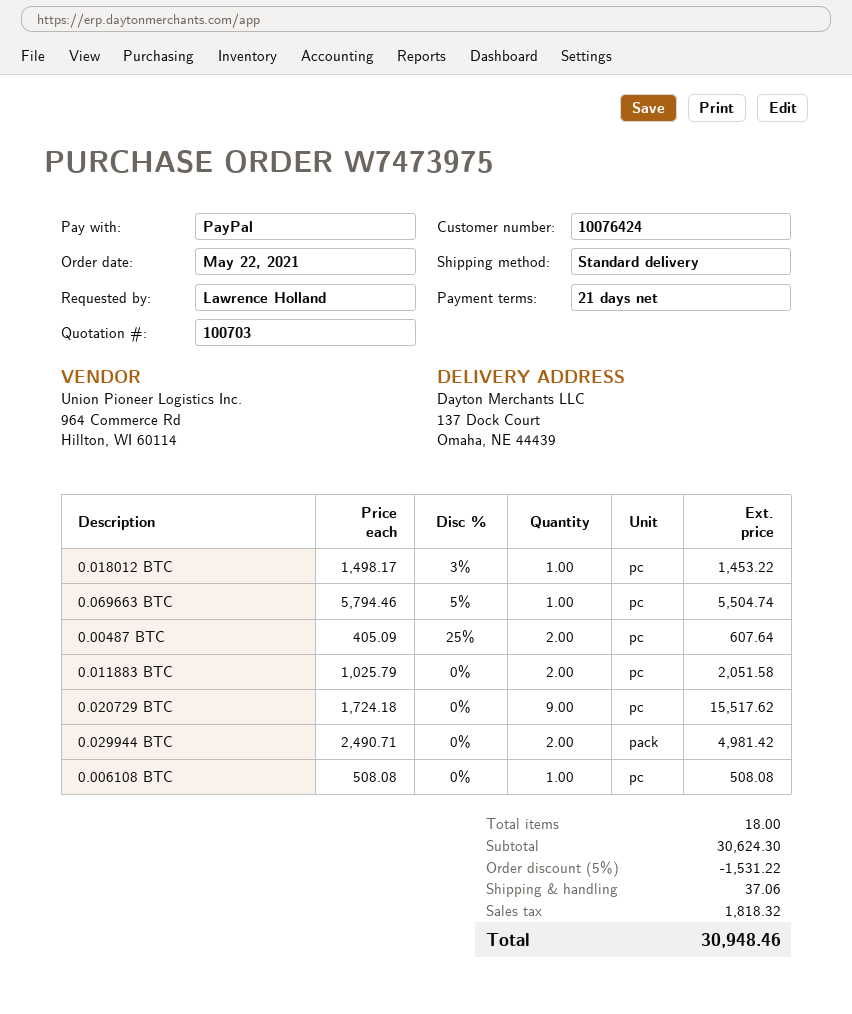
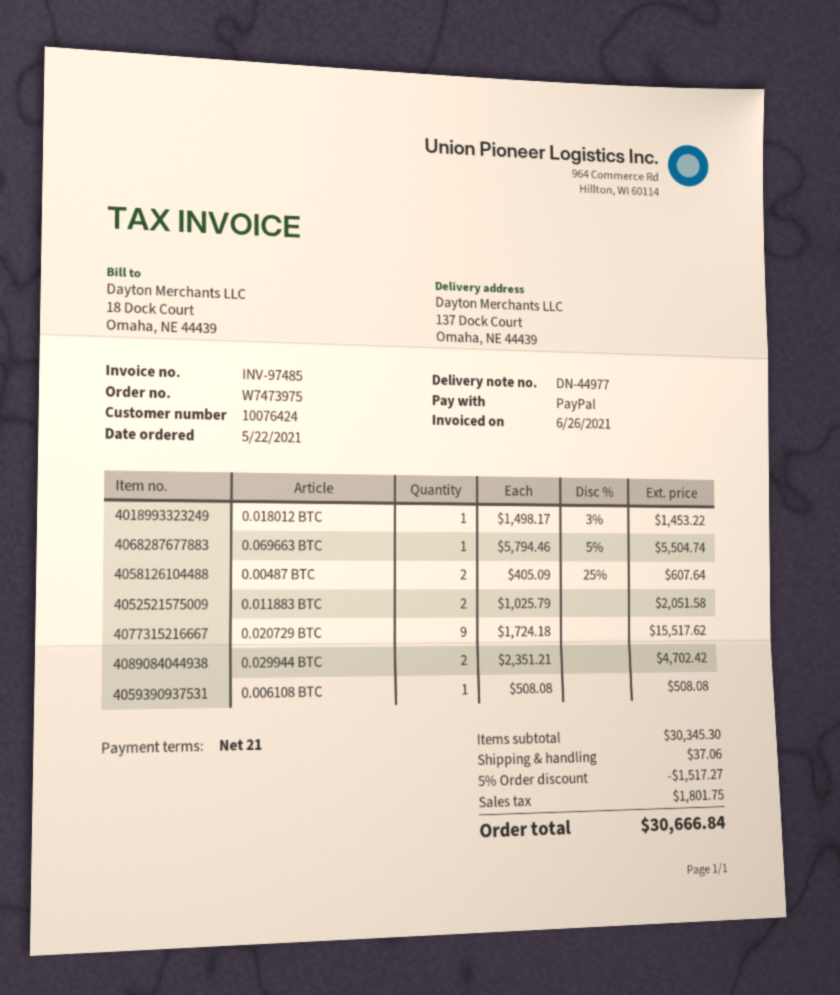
0.029944 BTC: 2 x 2490.71 = 4981.42 -> 2 x 2351.21 = 4702.42
subtotal: 30624.30 -> 30345.30
discount: 5% = 1531.22 -> 5% = 1517.27
tax: 1818.32 -> 1801.75
total: 30948.46 -> 30666.84

